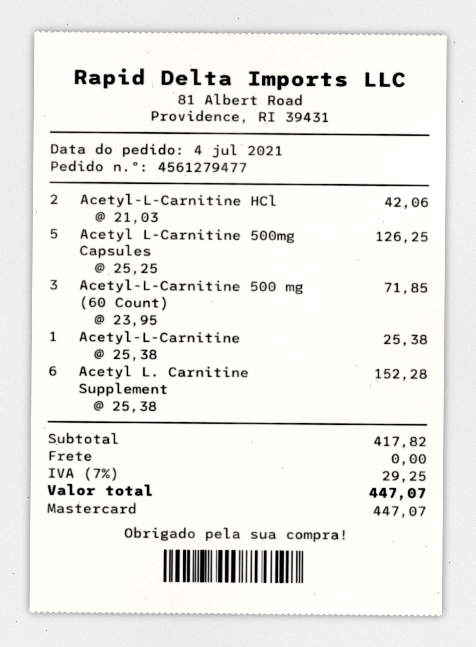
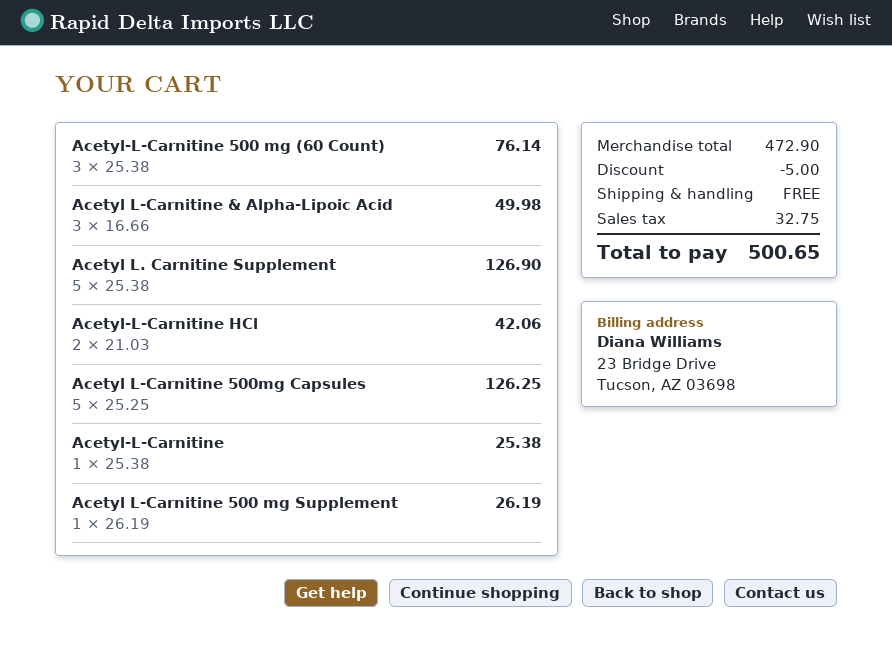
Acetyl-L-Carnitine 500 mg (60 Count): 3 x 23.95 = 71.85 -> 3 x 25.38 = 76.14
Acetyl L. Carnitine Supplement: 6 x 25.38 = 152.28 -> 5 x 25.38 = 126.90
Acetyl L-Carnitine & Alpha-Lipoic Acid: none -> 3 x 16.66 = 49.98
Acetyl L-Carnitine 500 mg Supplement: none -> 1 x 26.19 = 26.19
subtotal: 417.82 -> 472.90
discount: none -> 5.00
tax: 29.25 -> 32.75
total: 447.07 -> 500.65

